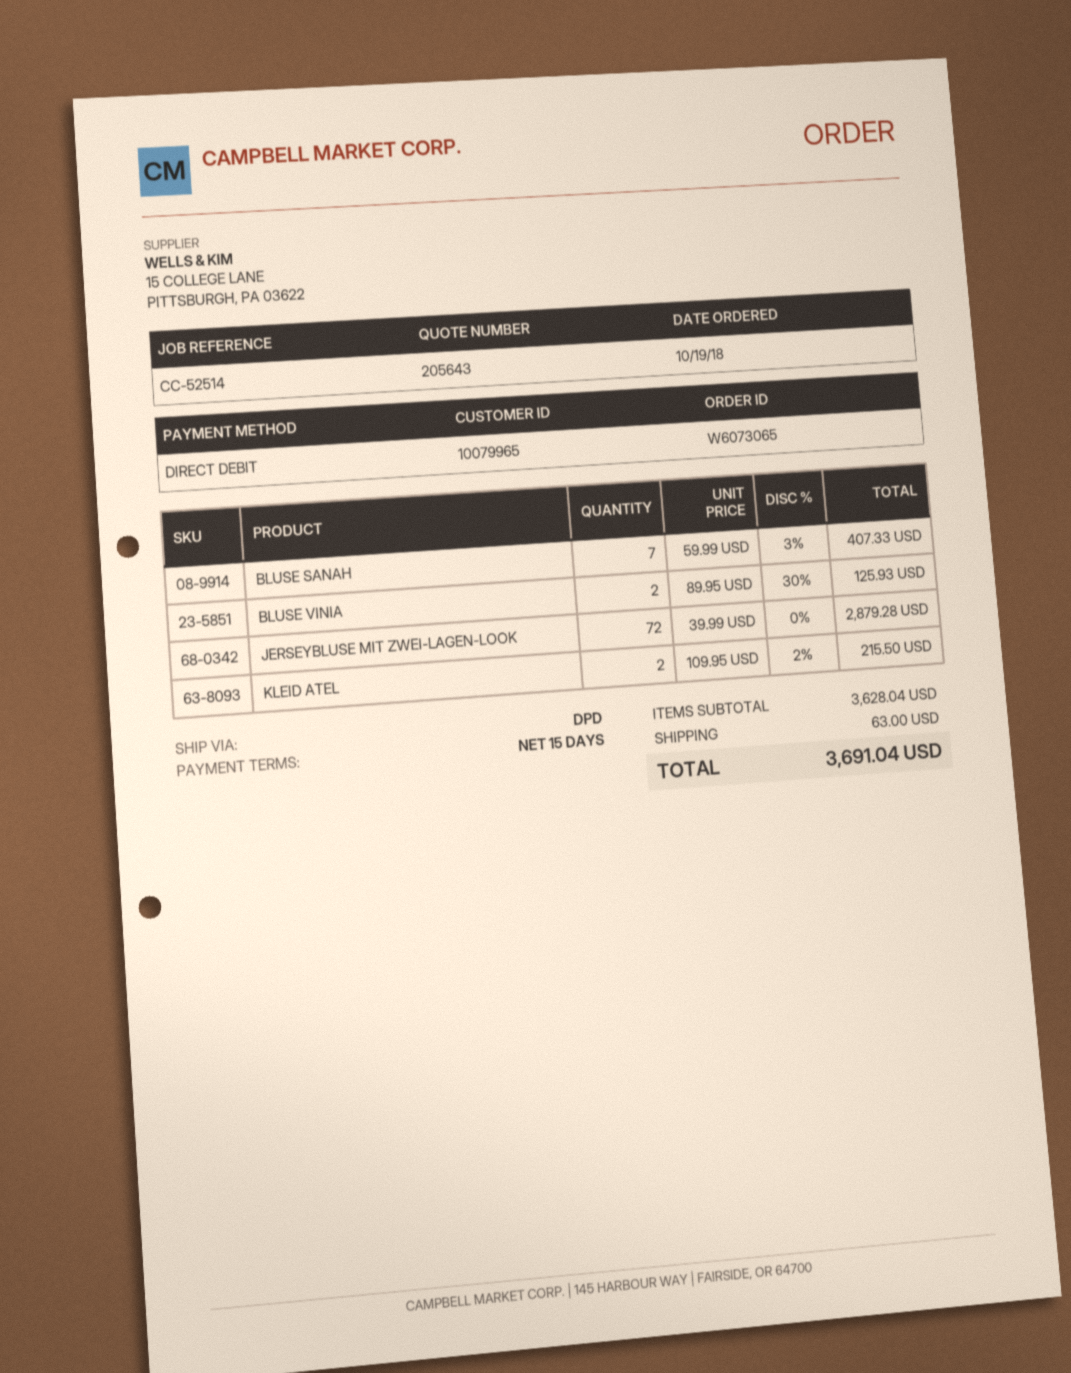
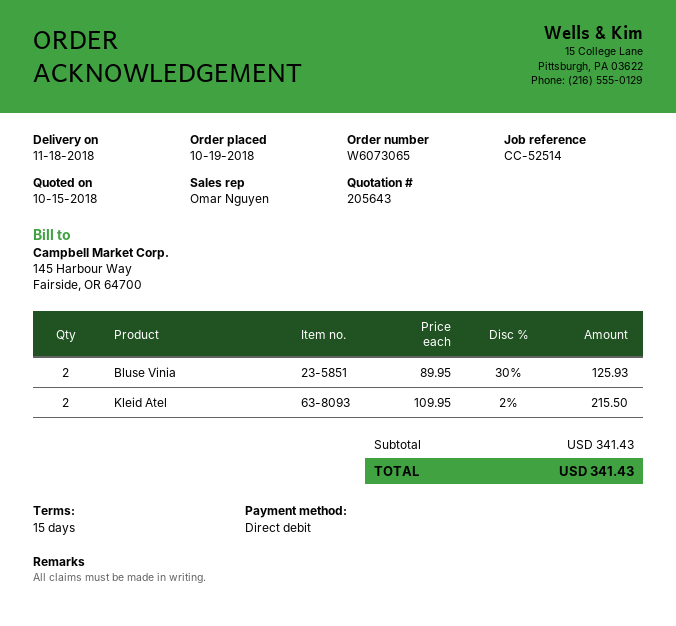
BLUSE SANAH: 7 x 59.99 - 3% = 407.33 -> none
JERSEYBLUSE MIT ZWEI-LAGEN-LOOK: 72 x 39.99 = 2879.28 -> none
subtotal: 3628.04 -> 341.43
shipping: 63.00 -> none
total: 3691.04 -> 341.43

